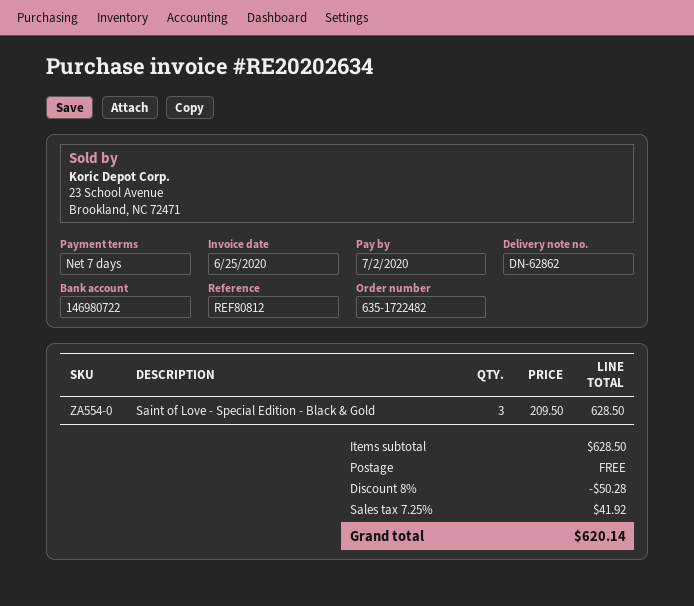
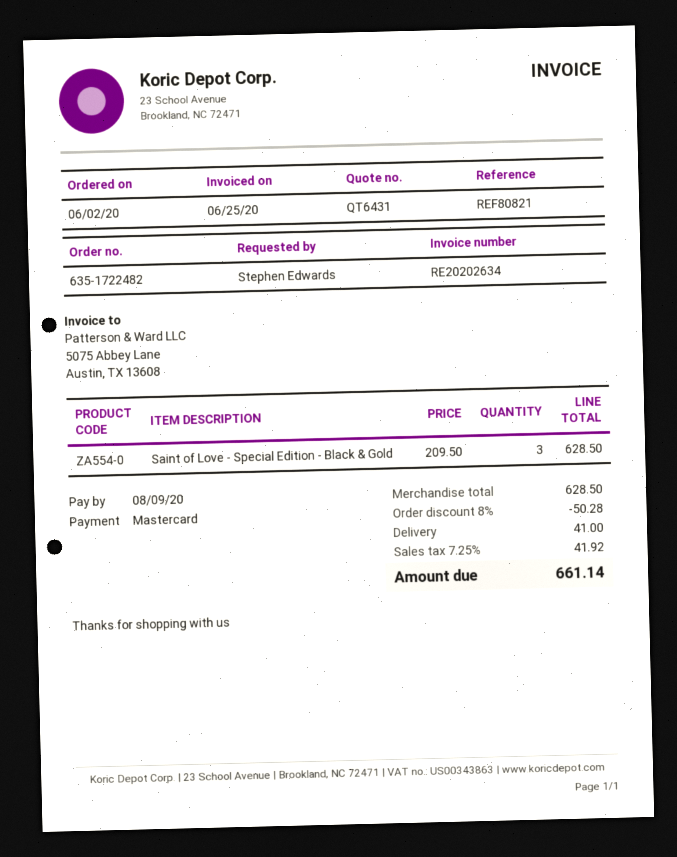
due date: 2020-07-02 -> 2020-08-09
reference: REF80812 -> REF80821
shipping: 0.00 -> 41.00
total: 620.14 -> 661.14

